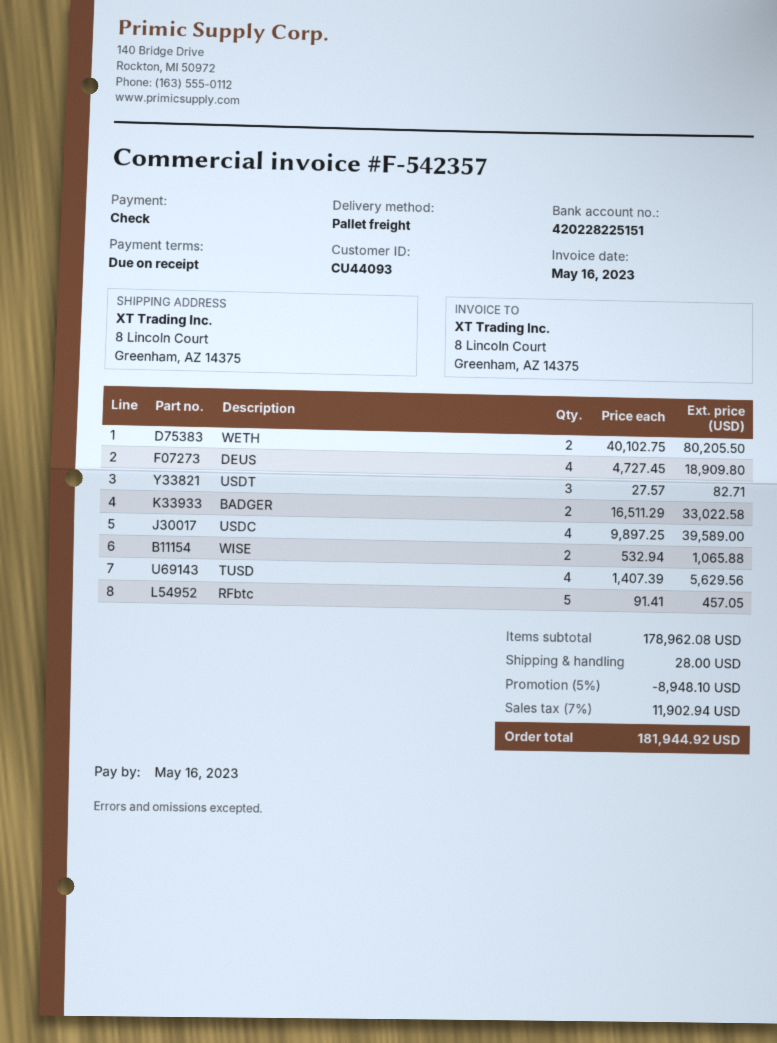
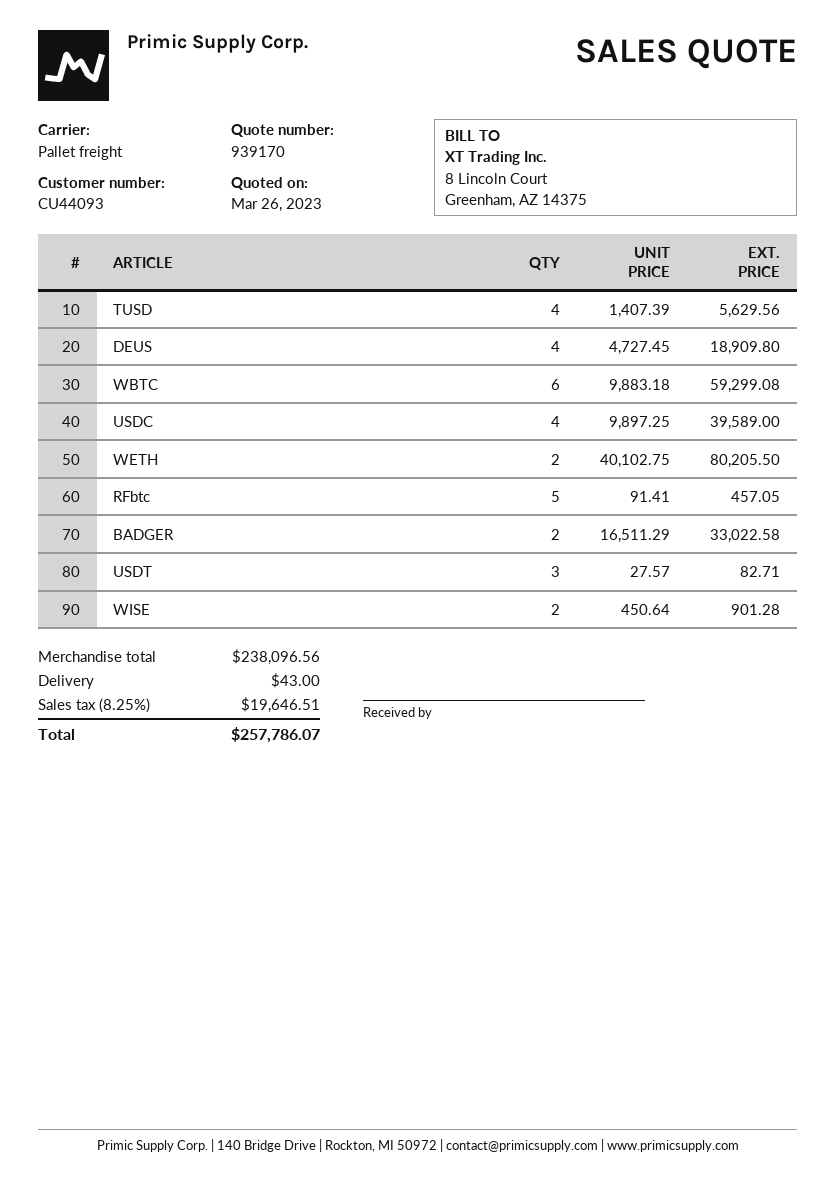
WISE: 2 x 532.94 = 1065.88 -> 2 x 450.64 = 901.28
WBTC: none -> 6 x 9883.18 = 59299.08
subtotal: 178962.08 -> 238096.56
discount: 5% = 8948.10 -> none
shipping: 28.00 -> 43.00
tax: 7% = 11902.94 -> 8.25% = 19646.51
total: 181944.92 -> 257786.07

